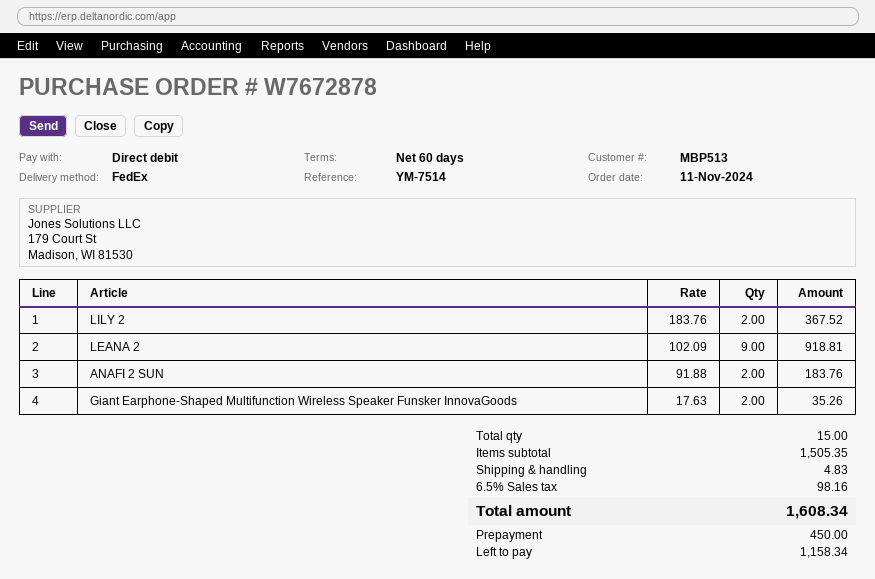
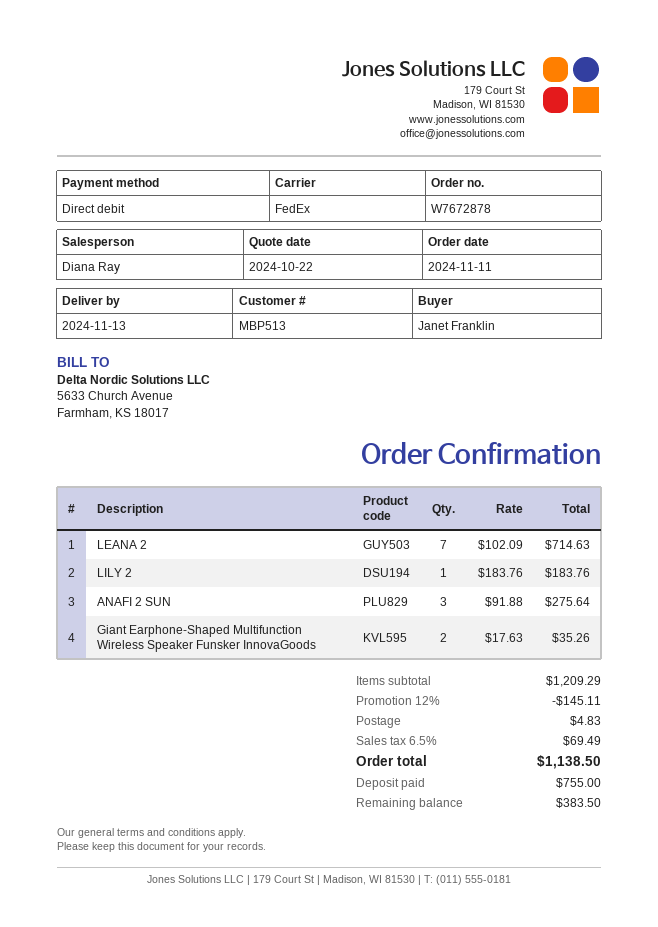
LILY 2: 2 x 183.76 = 367.52 -> 1 x 183.76 = 183.76
LEANA 2: 9 x 102.09 = 918.81 -> 7 x 102.09 = 714.63
ANAFI 2 SUN: 2 x 91.88 = 183.76 -> 3 x 91.88 = 275.64
subtotal: 1505.35 -> 1209.29
discount: none -> 12% = 145.11
tax: 6.5% = 98.16 -> 6.5% = 69.49
total: 1608.34 -> 1138.50
deposit: 450.00 -> 755.00
balance: 1158.34 -> 383.50

